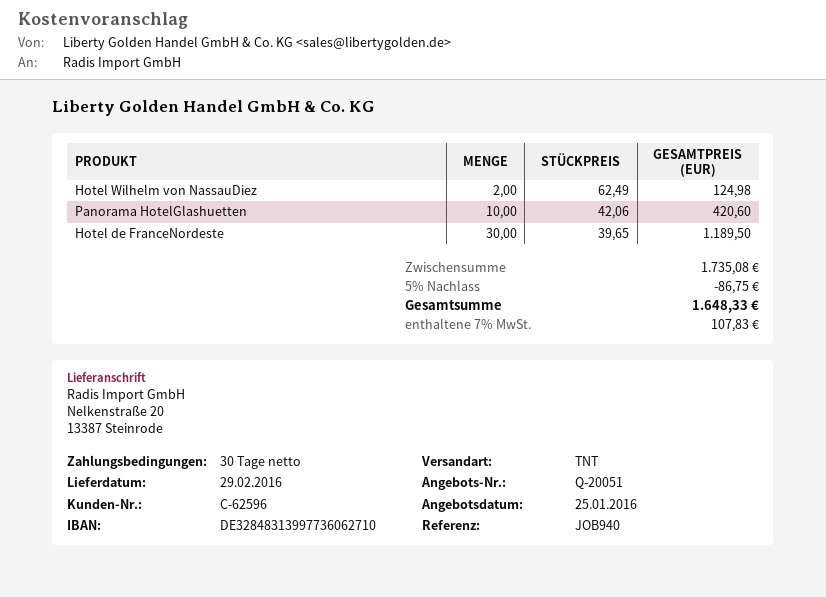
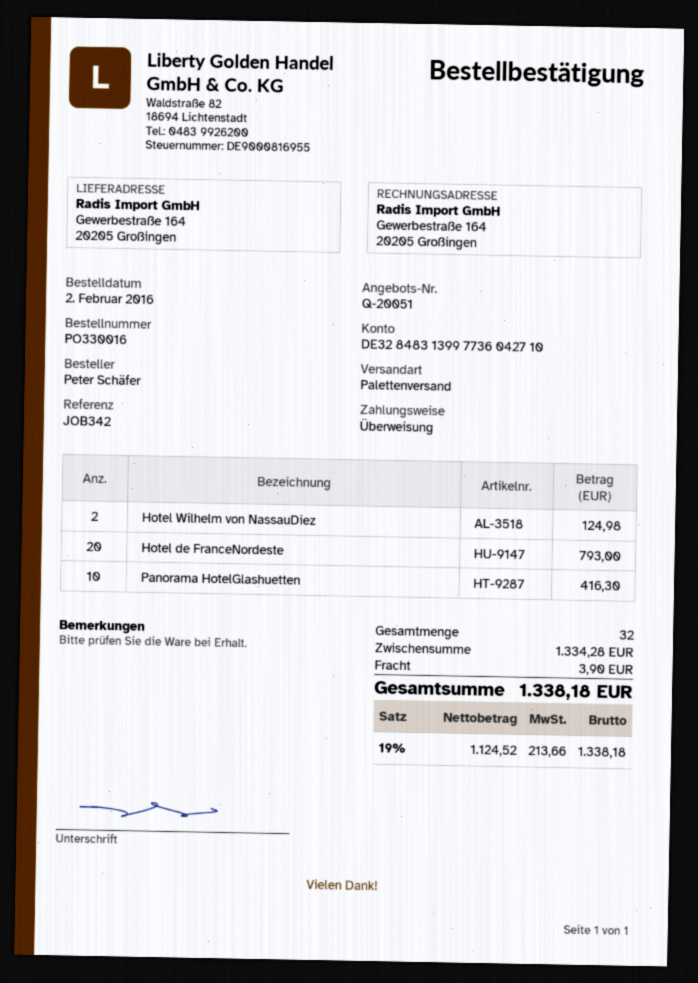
reference: JOB940 -> JOB342
bank account: DE32848313997736062710 -> DE32848313997736042710
shipping method: TNT -> pallet freight
ship to: Nelkenstraße 20, 13387 Steinrode -> Gewerbestraße 164, 20205 Großingen
Panorama HotelGlashuetten: 10 for 420.60 -> 10 for 416.30
Hotel de FranceNordeste: 30 for 1189.50 -> 20 for 793.00
subtotal: 1735.08 -> 1334.28
discount: 5% = 86.75 -> none
shipping: none -> 3.90
tax: 7% = 107.83 -> 19% = 213.66
total: 1648.33 -> 1338.18

